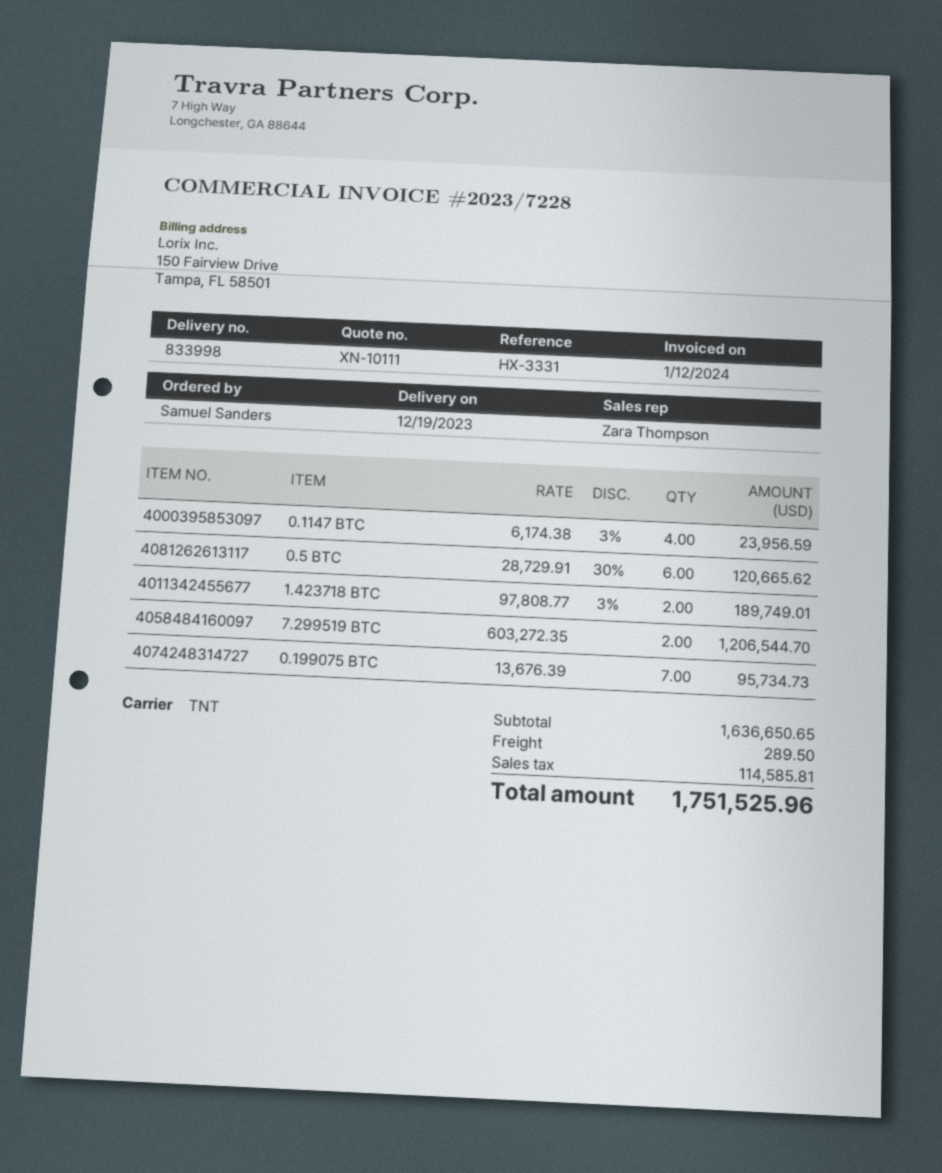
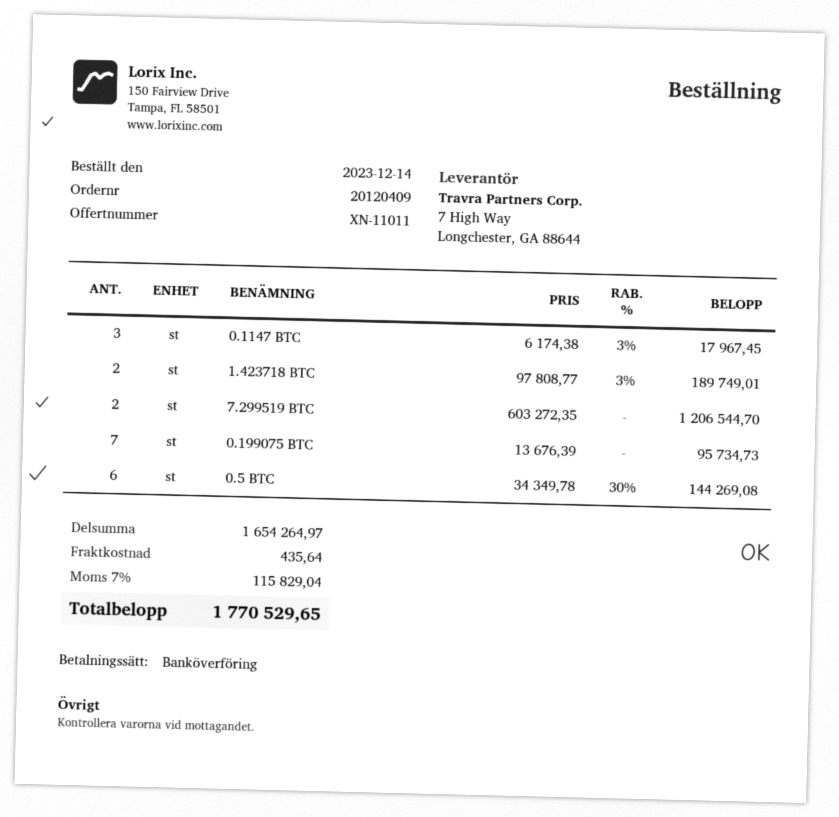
quote number: XN-10111 -> XN-11011
0.1147 BTC: 4 x 6174.38 - 3% = 23956.59 -> 3 x 6174.38 - 3% = 17967.45
0.5 BTC: 6 x 28729.91 - 30% = 120665.62 -> 6 x 34349.78 - 30% = 144269.08
subtotal: 1636650.65 -> 1654264.97
shipping: 289.50 -> 435.64
tax: 114585.81 -> 115829.04
total: 1751525.96 -> 1770529.65

